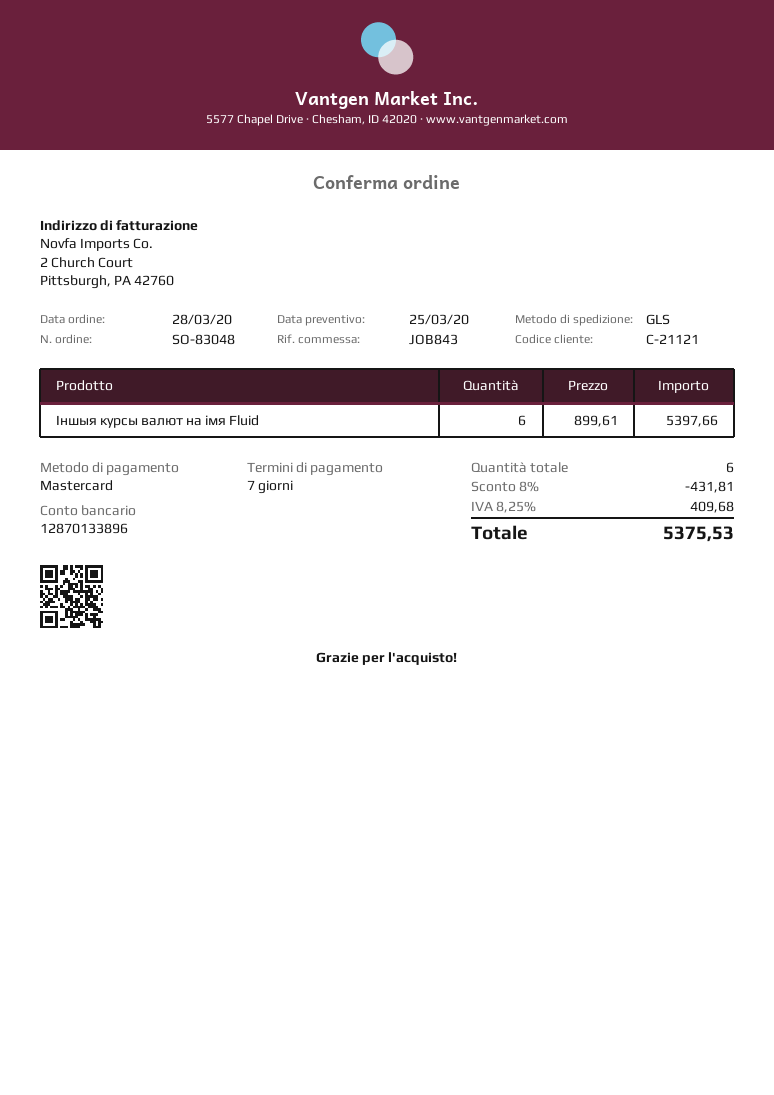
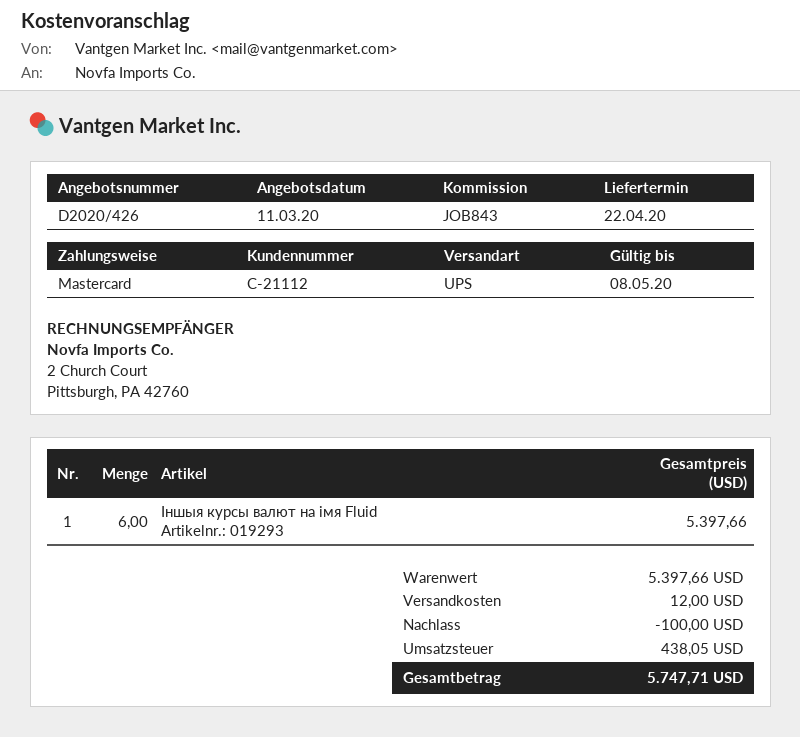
quote date: 2020-03-25 -> 2020-03-11
customer number: C-21121 -> C-21112
shipping method: GLS -> UPS
discount: 431.81 -> 100.00
shipping: none -> 12.00
tax: 409.68 -> 438.05
total: 5375.53 -> 5747.71

